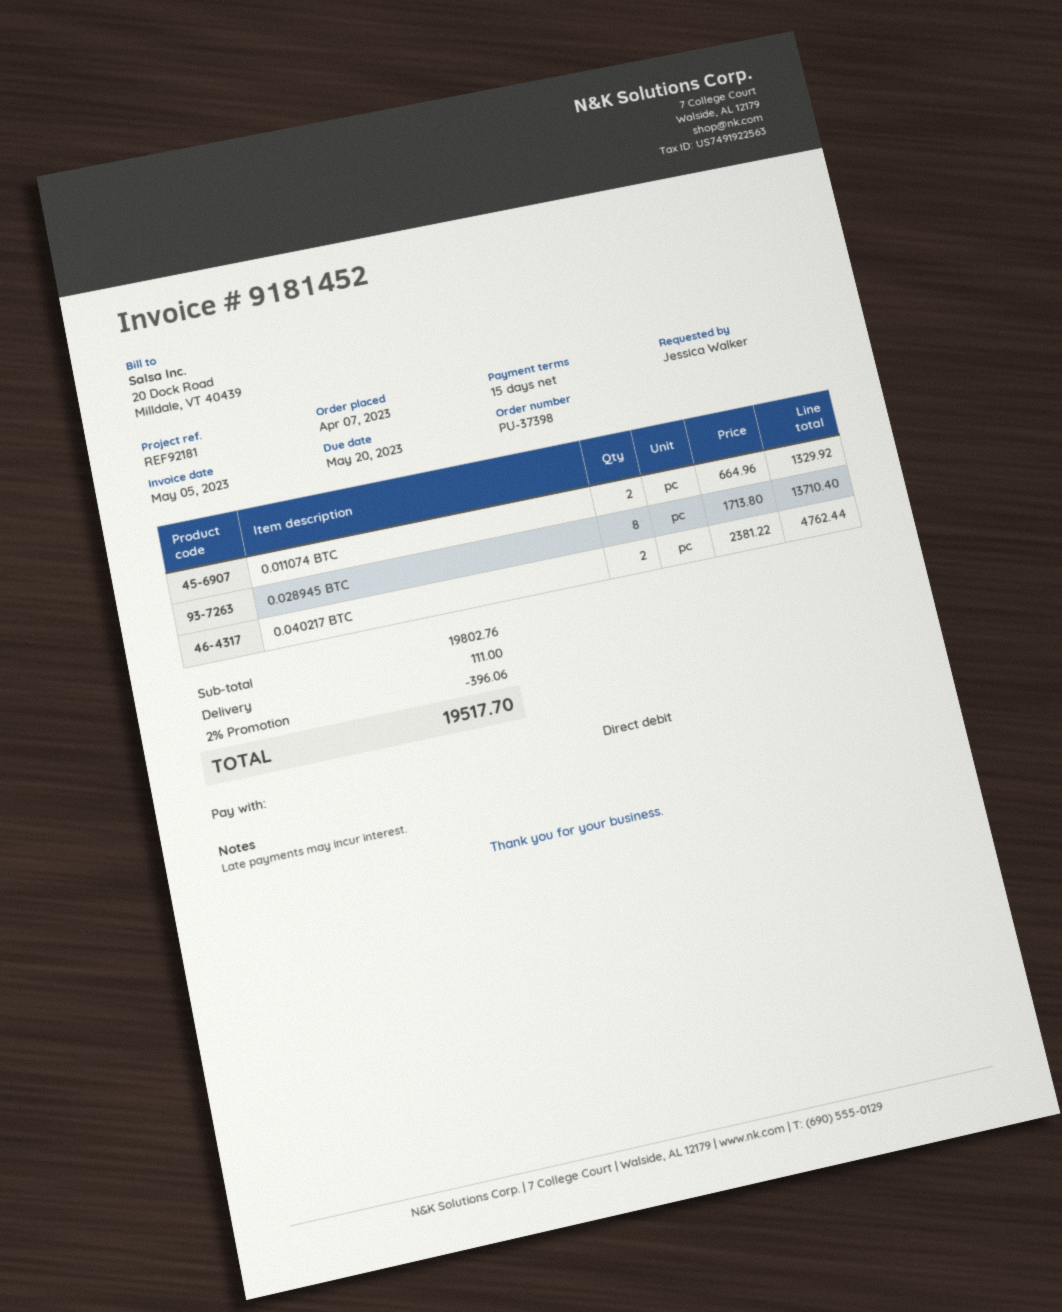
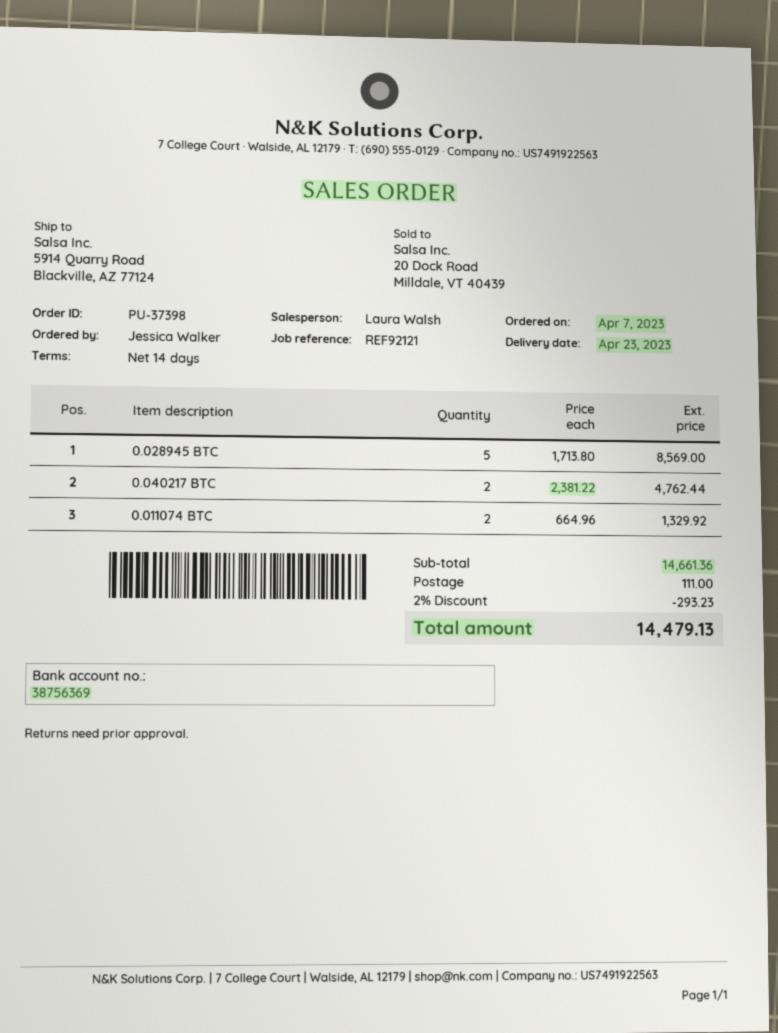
payment terms: 15 days -> 14 days
reference: REF92181 -> REF92121
0.028945 BTC: 8 x 1713.80 = 13710.40 -> 5 x 1713.80 = 8569.00
subtotal: 19802.76 -> 14661.36
discount: 2% = 396.06 -> 2% = 293.23
total: 19517.70 -> 14479.13

